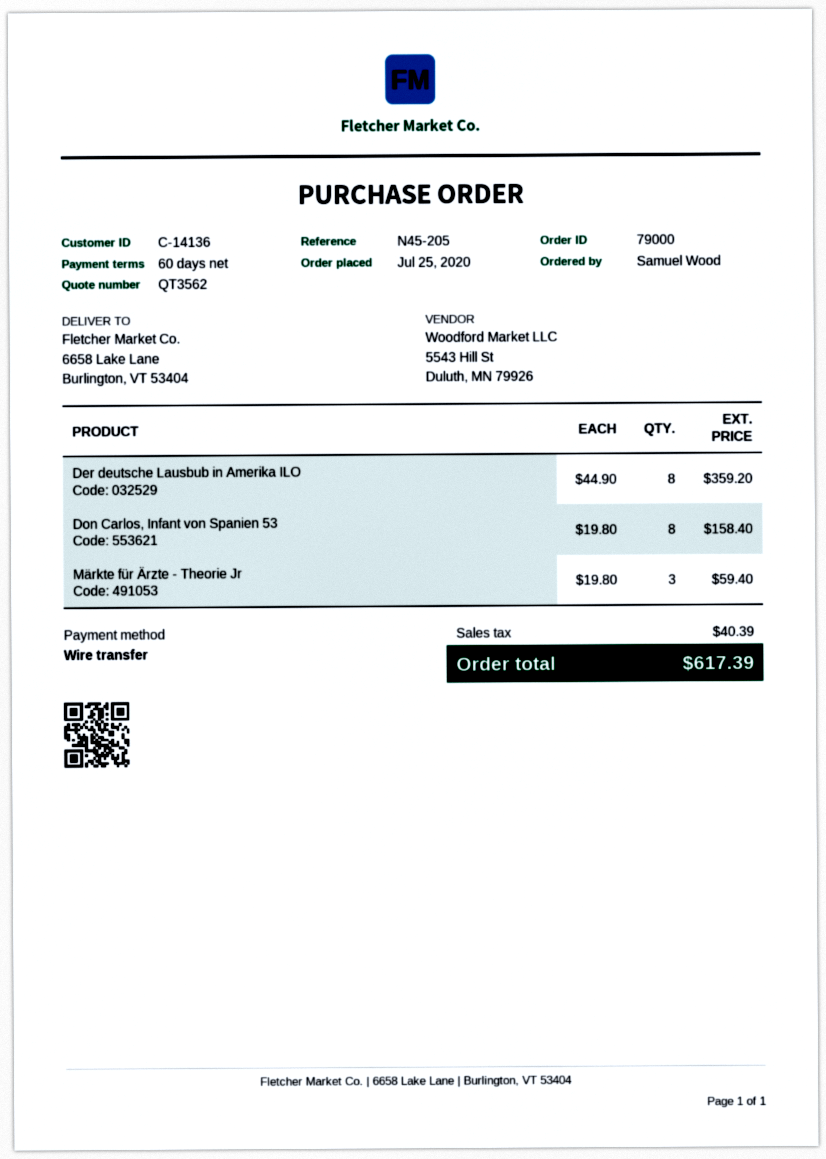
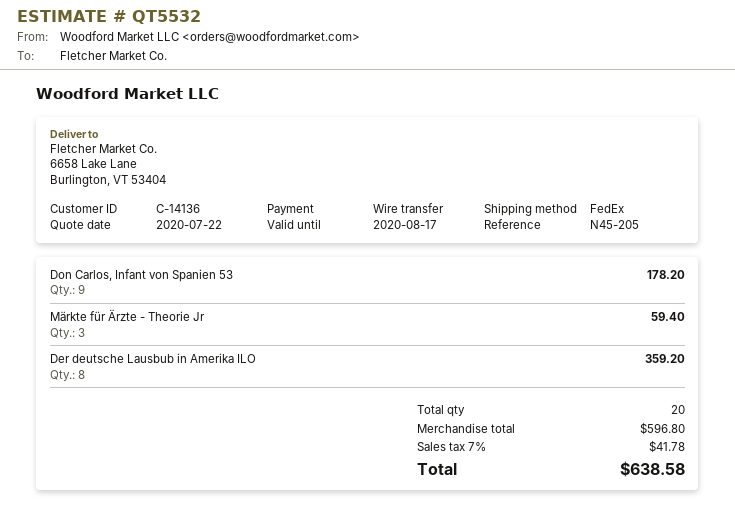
quote number: QT3562 -> QT5532
Don Carlos, Infant von Spanien 53: 8 for 158.40 -> 9 for 178.20
tax: 40.39 -> 41.78
total: 617.39 -> 638.58

